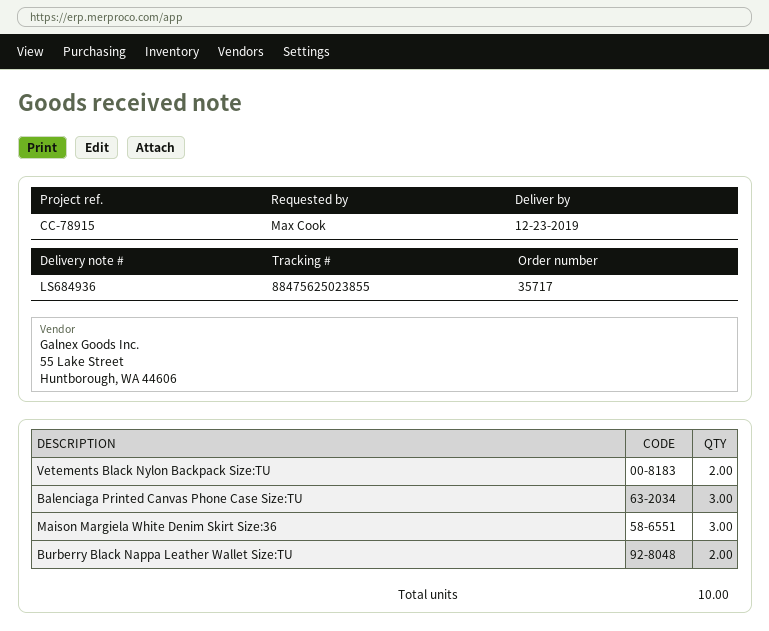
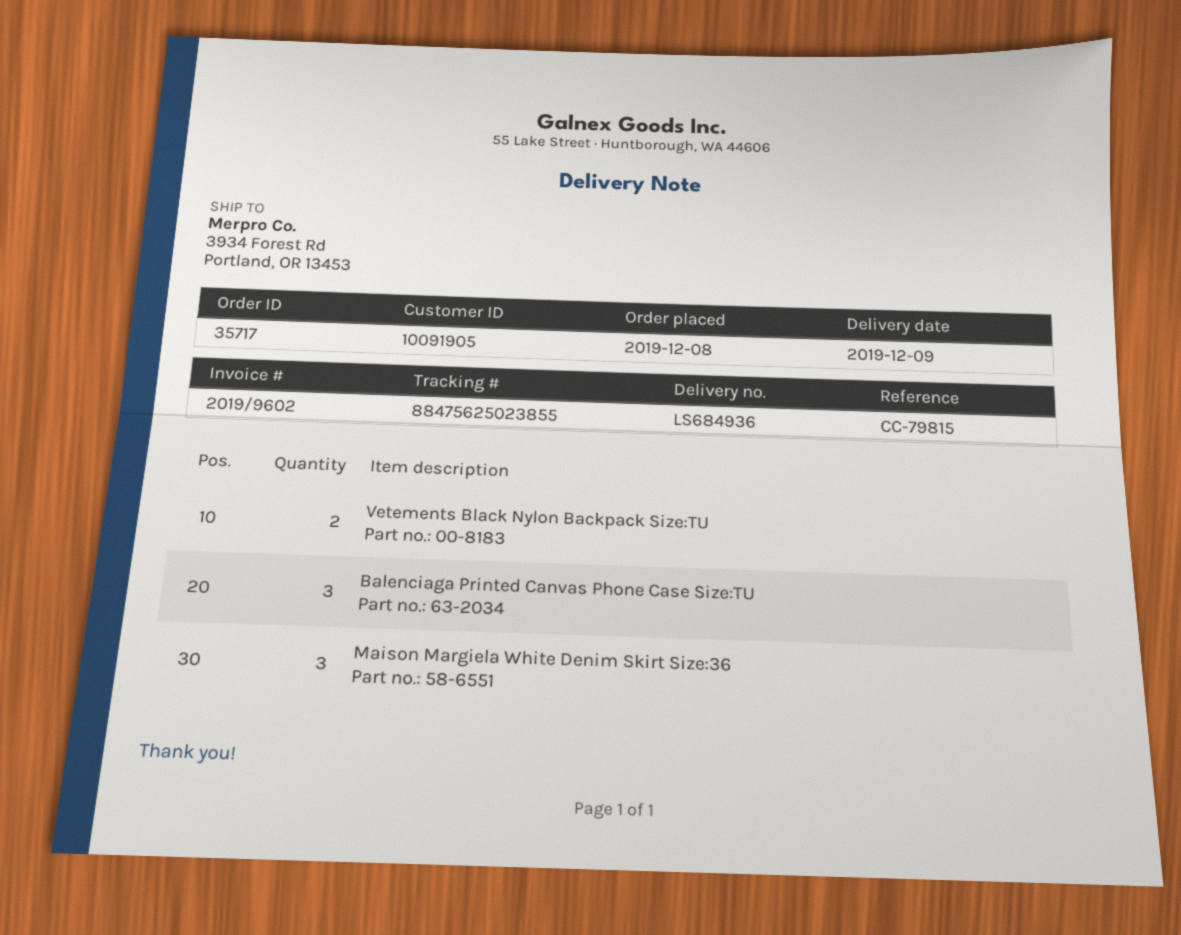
delivery date: 2019-12-23 -> 2019-12-09
reference: CC-78915 -> CC-79815
Burberry Black Nappa Leather Wallet Size:TU: 2 -> none

